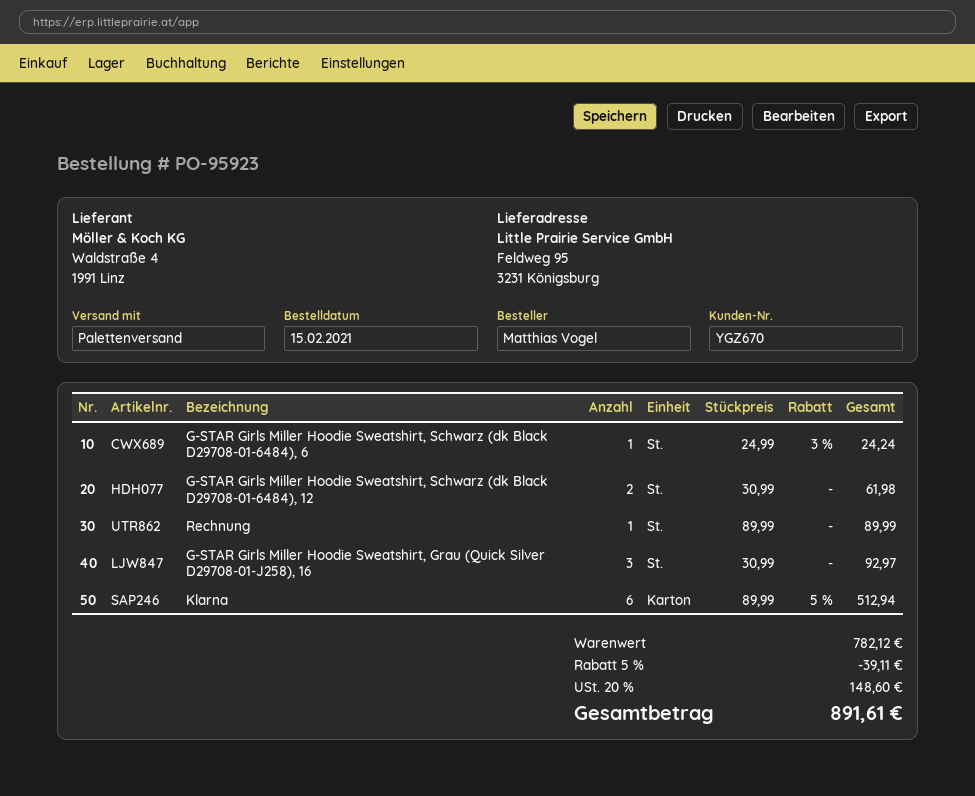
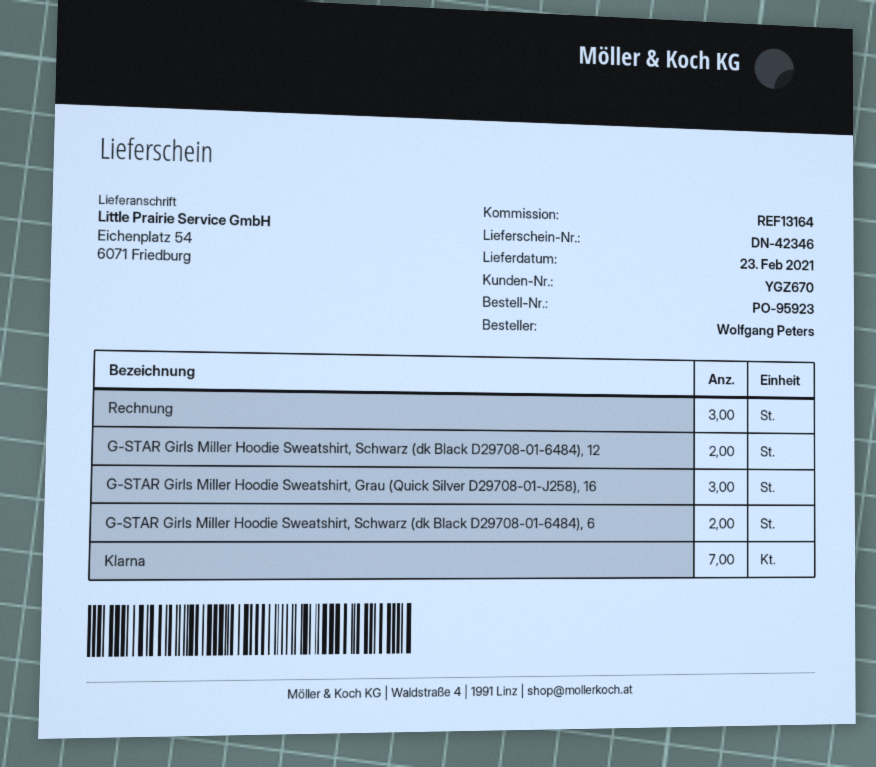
ordered by: Matthias Vogel -> Wolfgang Peters
ship to: Feldweg 95, 3231 Königsburg -> Eichenplatz 54, 6071 Friedburg
G-STAR Girls Miller Hoodie Sweatshirt, Schwarz (dk Black D29708-01-6484), 6: 1 -> 2
Rechnung: 1 -> 3
Klarna: 6 -> 7

